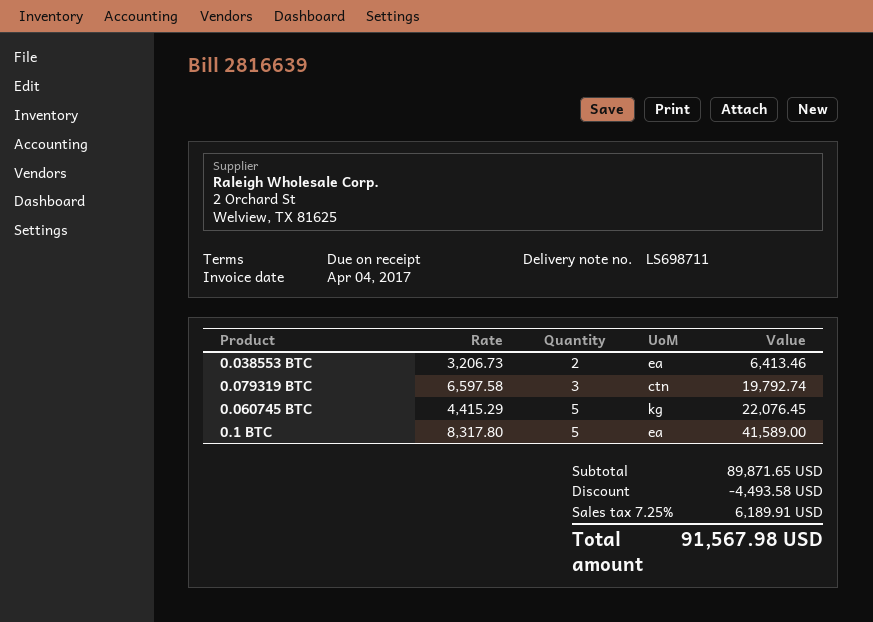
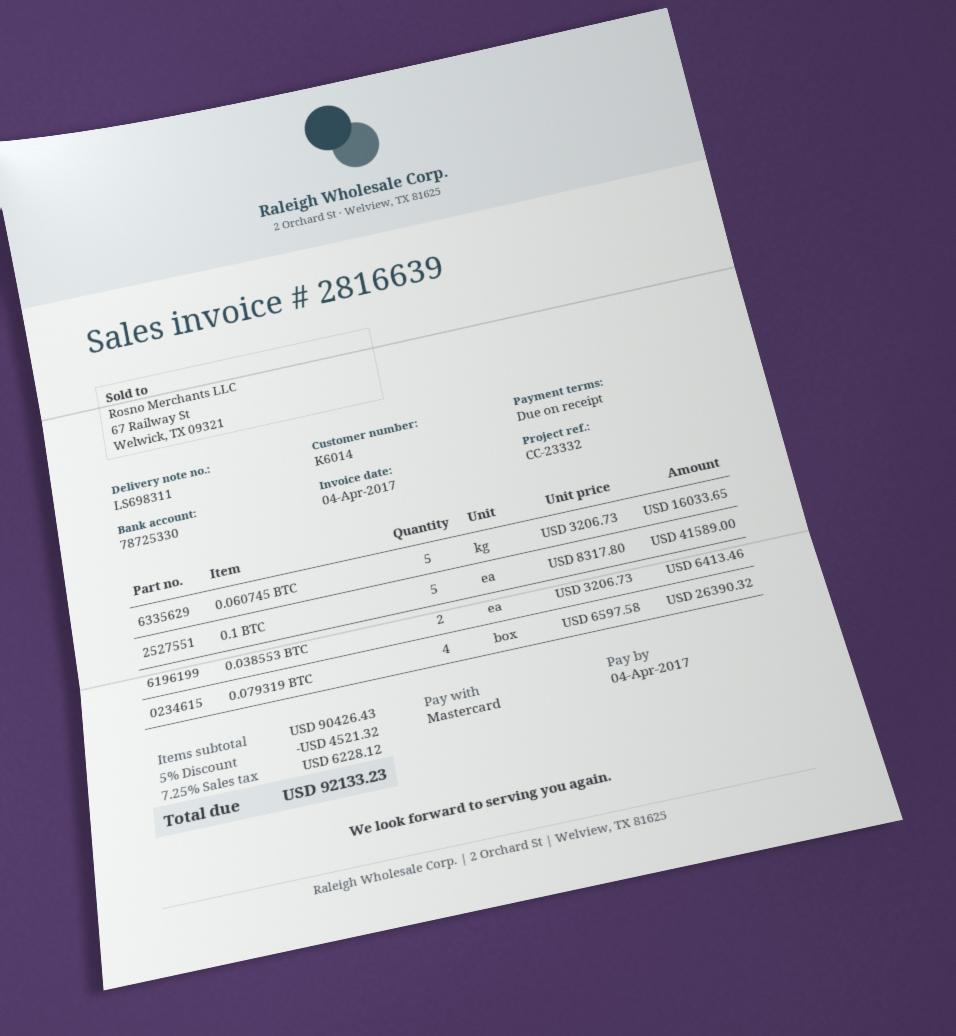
delivery note number: LS698711 -> LS698311
0.079319 BTC: 3 x 6597.58 = 19792.74 -> 4 x 6597.58 = 26390.32
0.060745 BTC: 5 x 4415.29 = 22076.45 -> 5 x 3206.73 = 16033.65
subtotal: 89871.65 -> 90426.43
discount: 4493.58 -> 4521.32
tax: 7.25% = 6189.91 -> 7.25% = 6228.12
total: 91567.98 -> 92133.23

